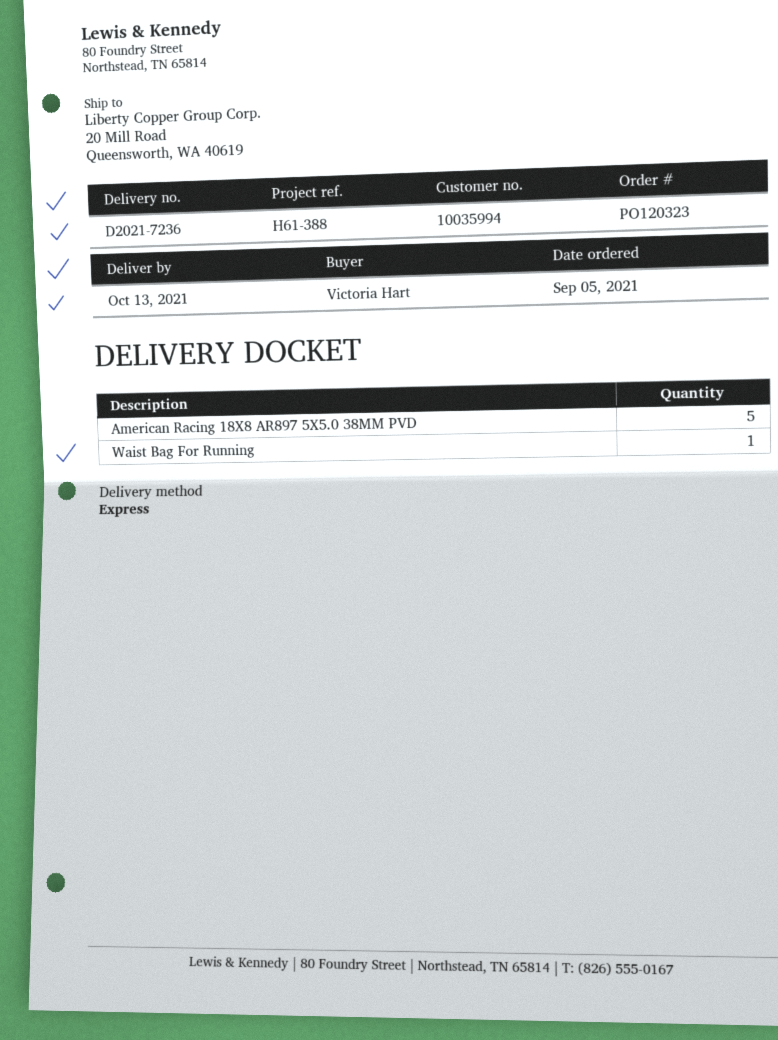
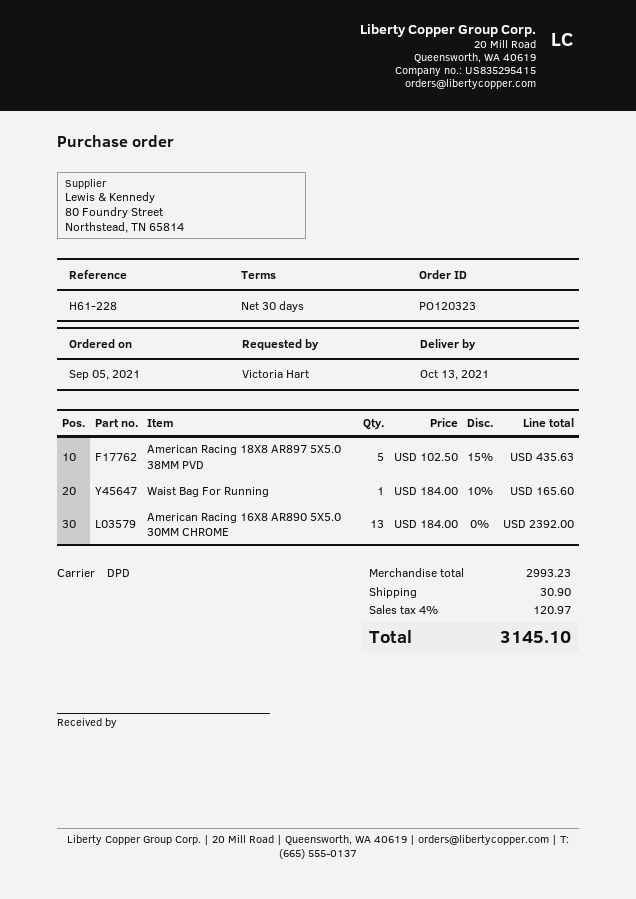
reference: H61-388 -> H61-228
shipping method: express -> DPD
American Racing 16X8 AR890 5X5.0 30MM CHROME: none -> 13

